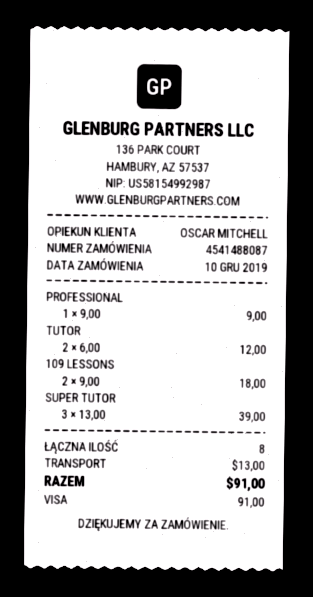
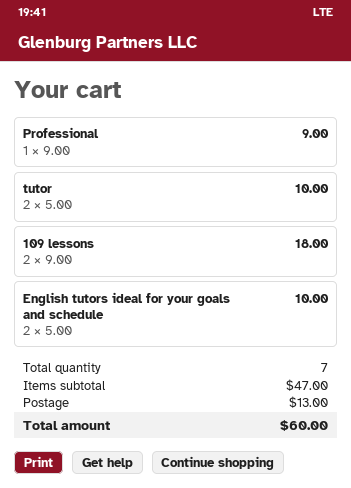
TUTOR: 2 x 6.00 = 12.00 -> 2 x 5.00 = 10.00
SUPER TUTOR: 3 x 13.00 = 39.00 -> none
English tutors ideal for your goals and schedule: none -> 2 x 5.00 = 10.00
total quantity: 8 -> 7
total: 91.00 -> 60.00

